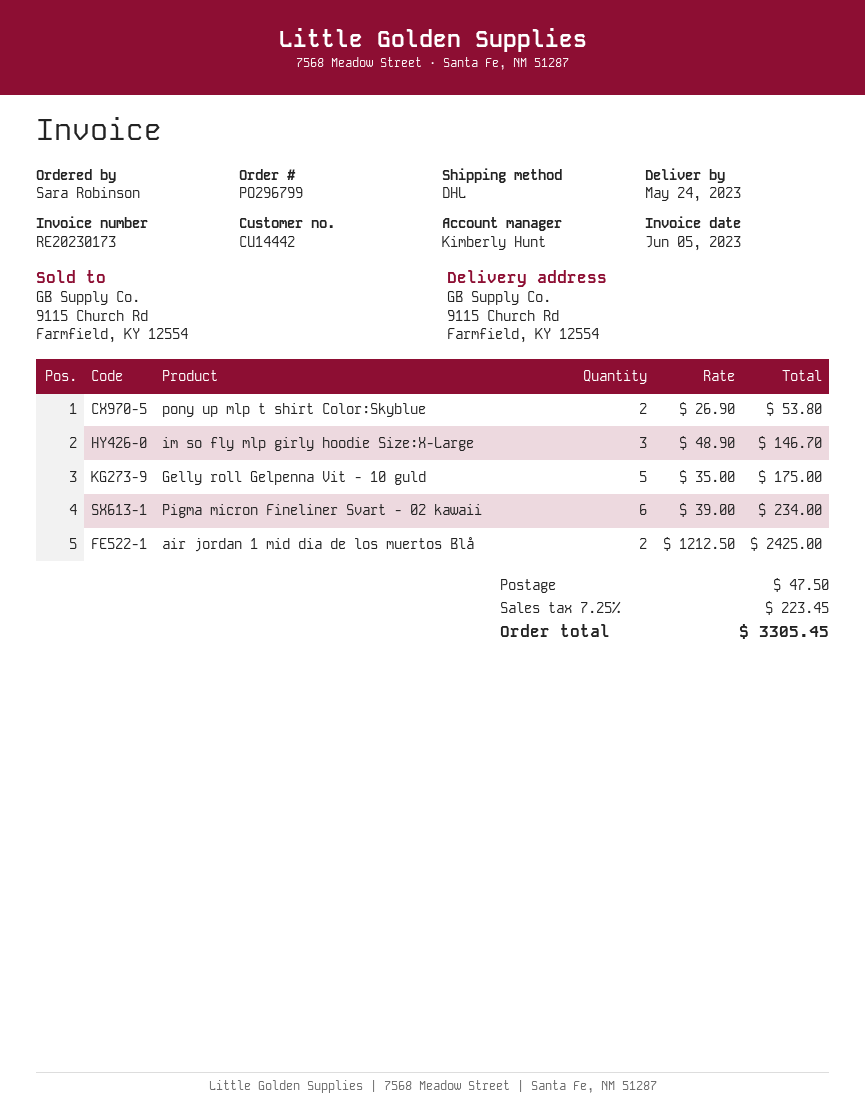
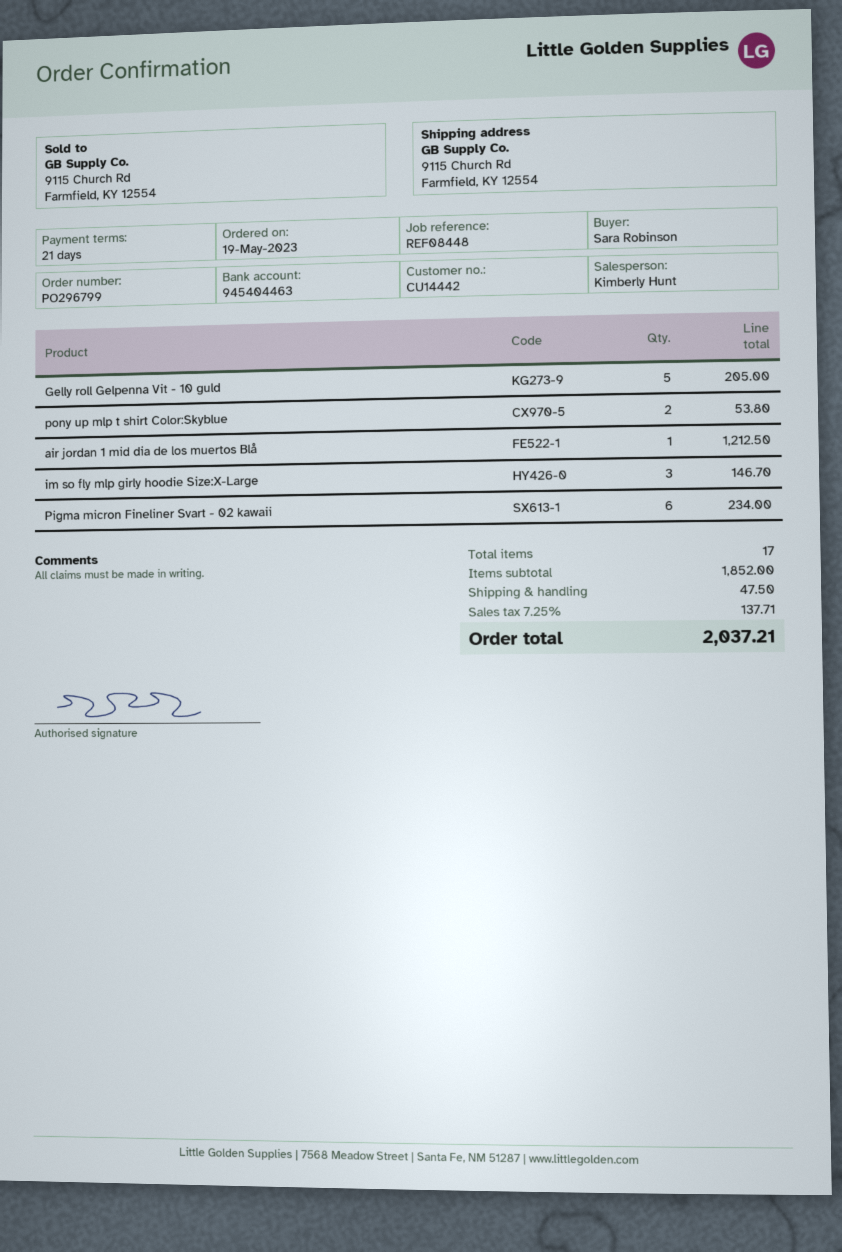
Gelly roll Gelpenna Vit - 10 guld: 5 for 175.00 -> 5 for 205.00
air jordan 1 mid dia de los muertos Blå: 2 for 2425.00 -> 1 for 1212.50
tax: 7.25% = 223.45 -> 7.25% = 137.71
total: 3305.45 -> 2037.21

